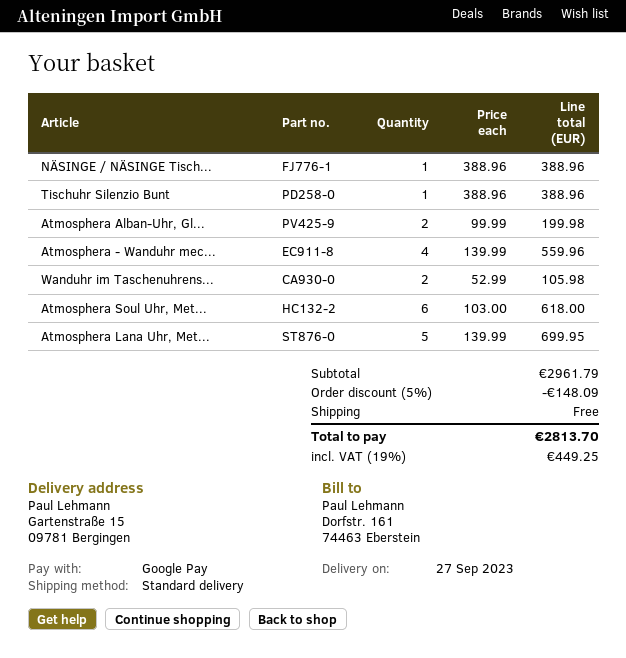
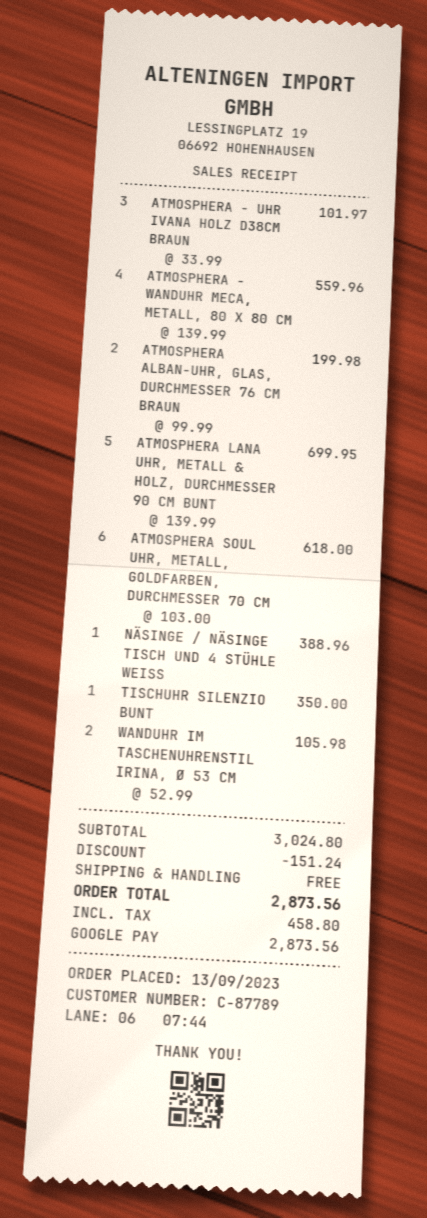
Tischuhr Silenzio Bunt: 1 x 388.96 = 388.96 -> 1 x 350.00 = 350.00
ATMOSPHERA - UHR IVANA HOLZ D38CM BRAUN: none -> 3 x 33.99 = 101.97
subtotal: 2961.79 -> 3024.80
discount: 148.09 -> 151.24
tax: 449.25 -> 458.80
total: 2813.70 -> 2873.56

